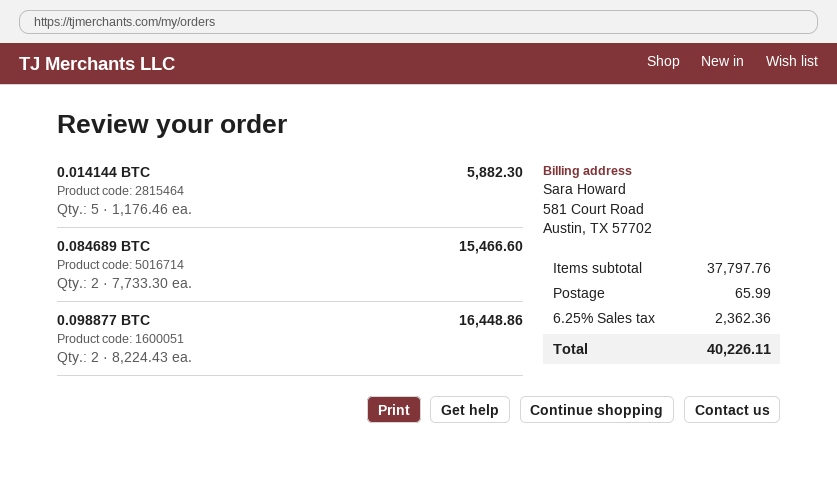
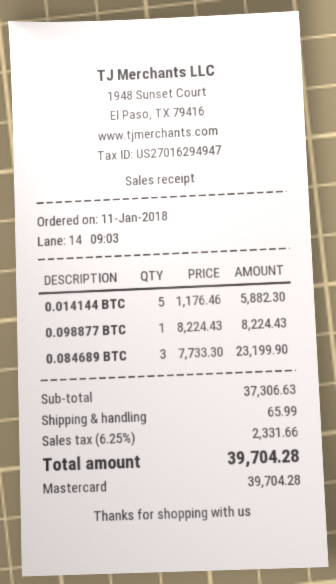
0.084689 BTC: 2 x 7733.30 = 15466.60 -> 3 x 7733.30 = 23199.90
0.098877 BTC: 2 x 8224.43 = 16448.86 -> 1 x 8224.43 = 8224.43
subtotal: 37797.76 -> 37306.63
tax: 6.25% = 2362.36 -> 6.25% = 2331.66
total: 40226.11 -> 39704.28

